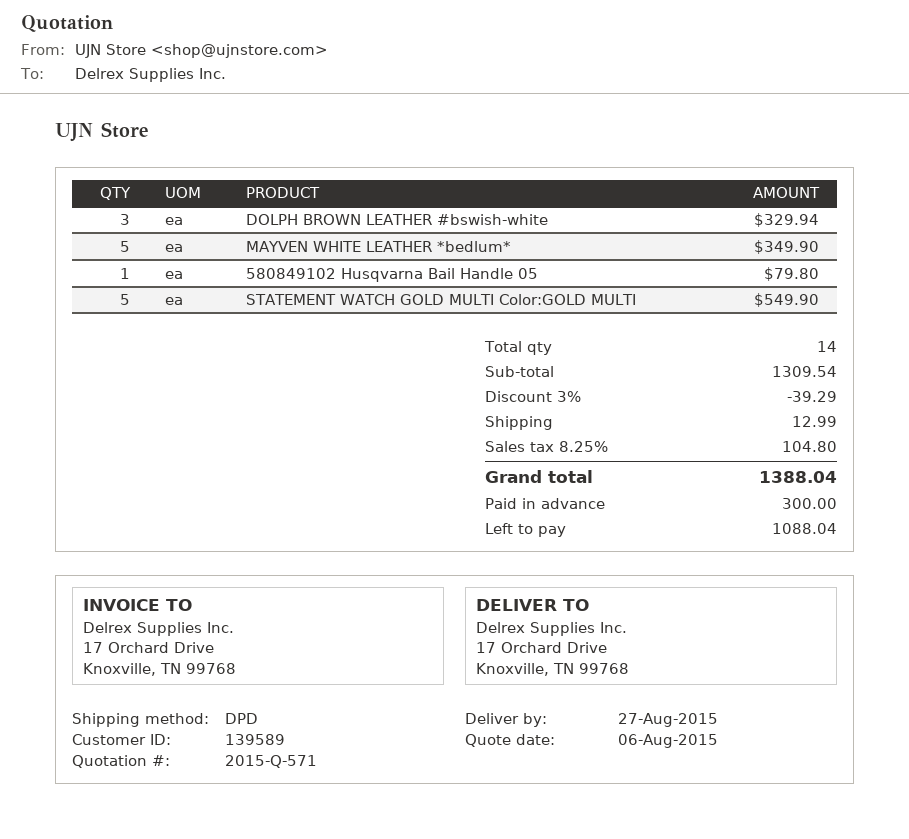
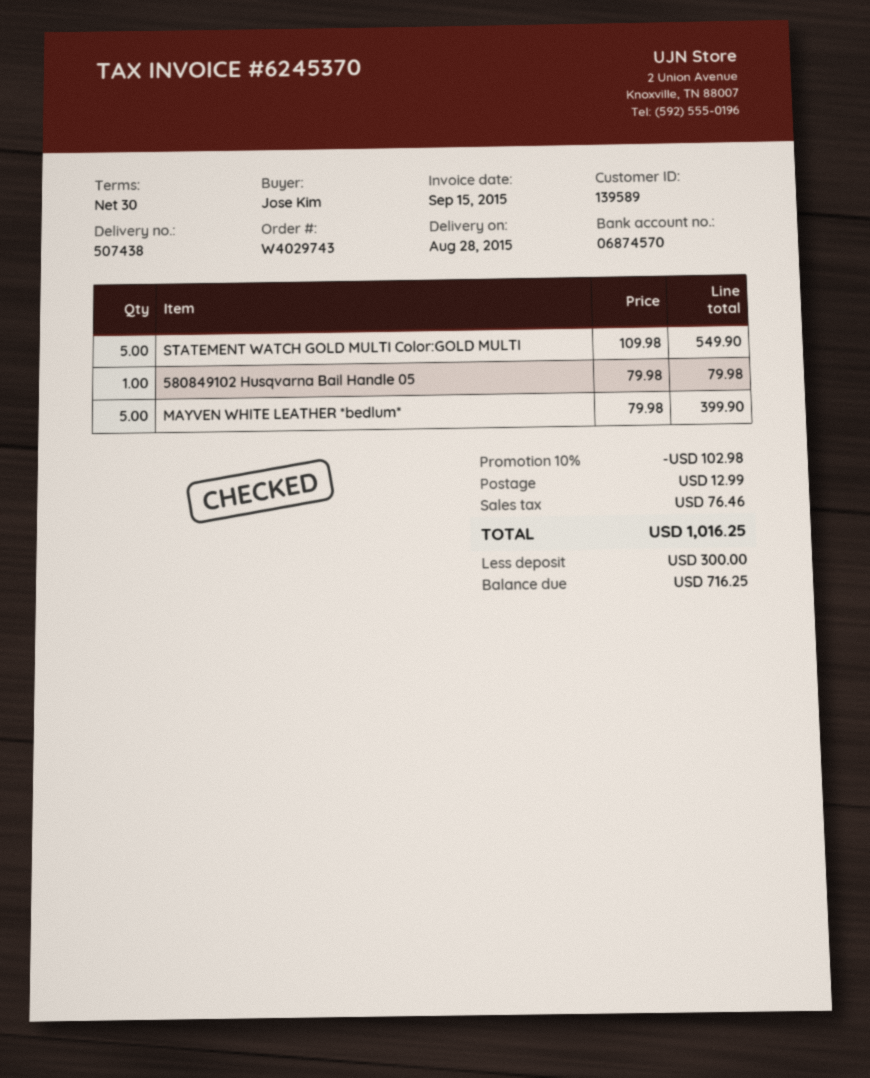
delivery date: 2015-08-27 -> 2015-08-28
DOLPH BROWN LEATHER #bswish-white: 3 for 329.94 -> none
MAYVEN WHITE LEATHER *bedlum*: 5 for 349.90 -> 5 for 399.90
580849102 Husqvarna Bail Handle 05: 1 for 79.80 -> 1 for 79.98
discount: 3% = 39.29 -> 10% = 102.98
tax: 104.80 -> 76.46
total: 1388.04 -> 1016.25
balance: 1088.04 -> 716.25

